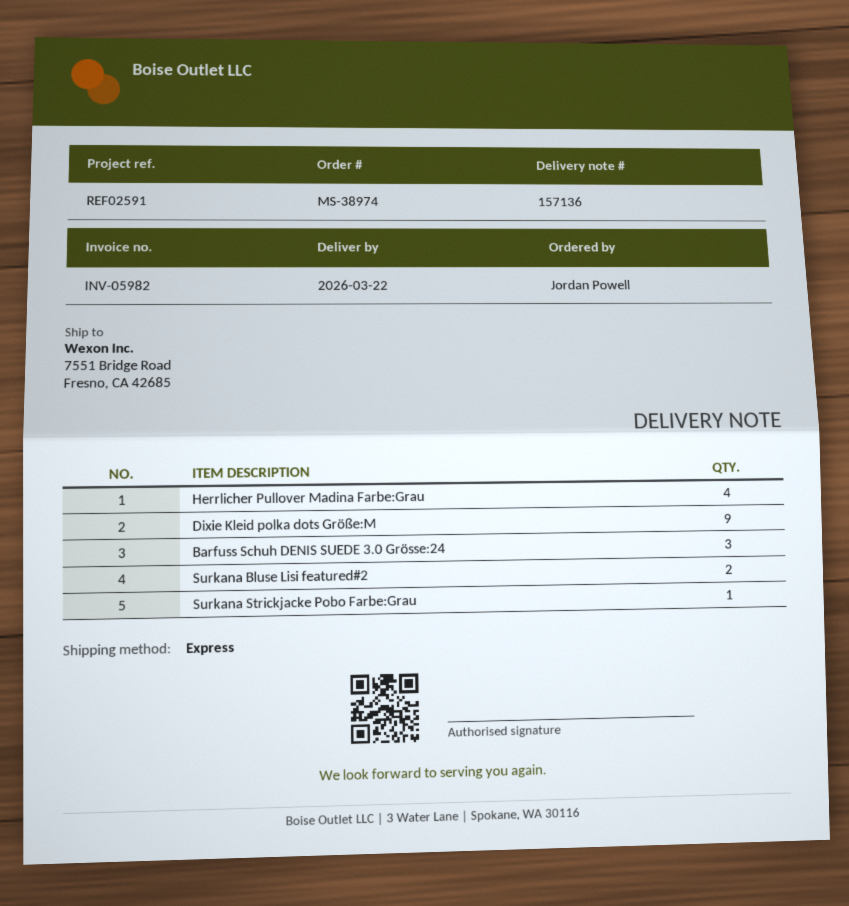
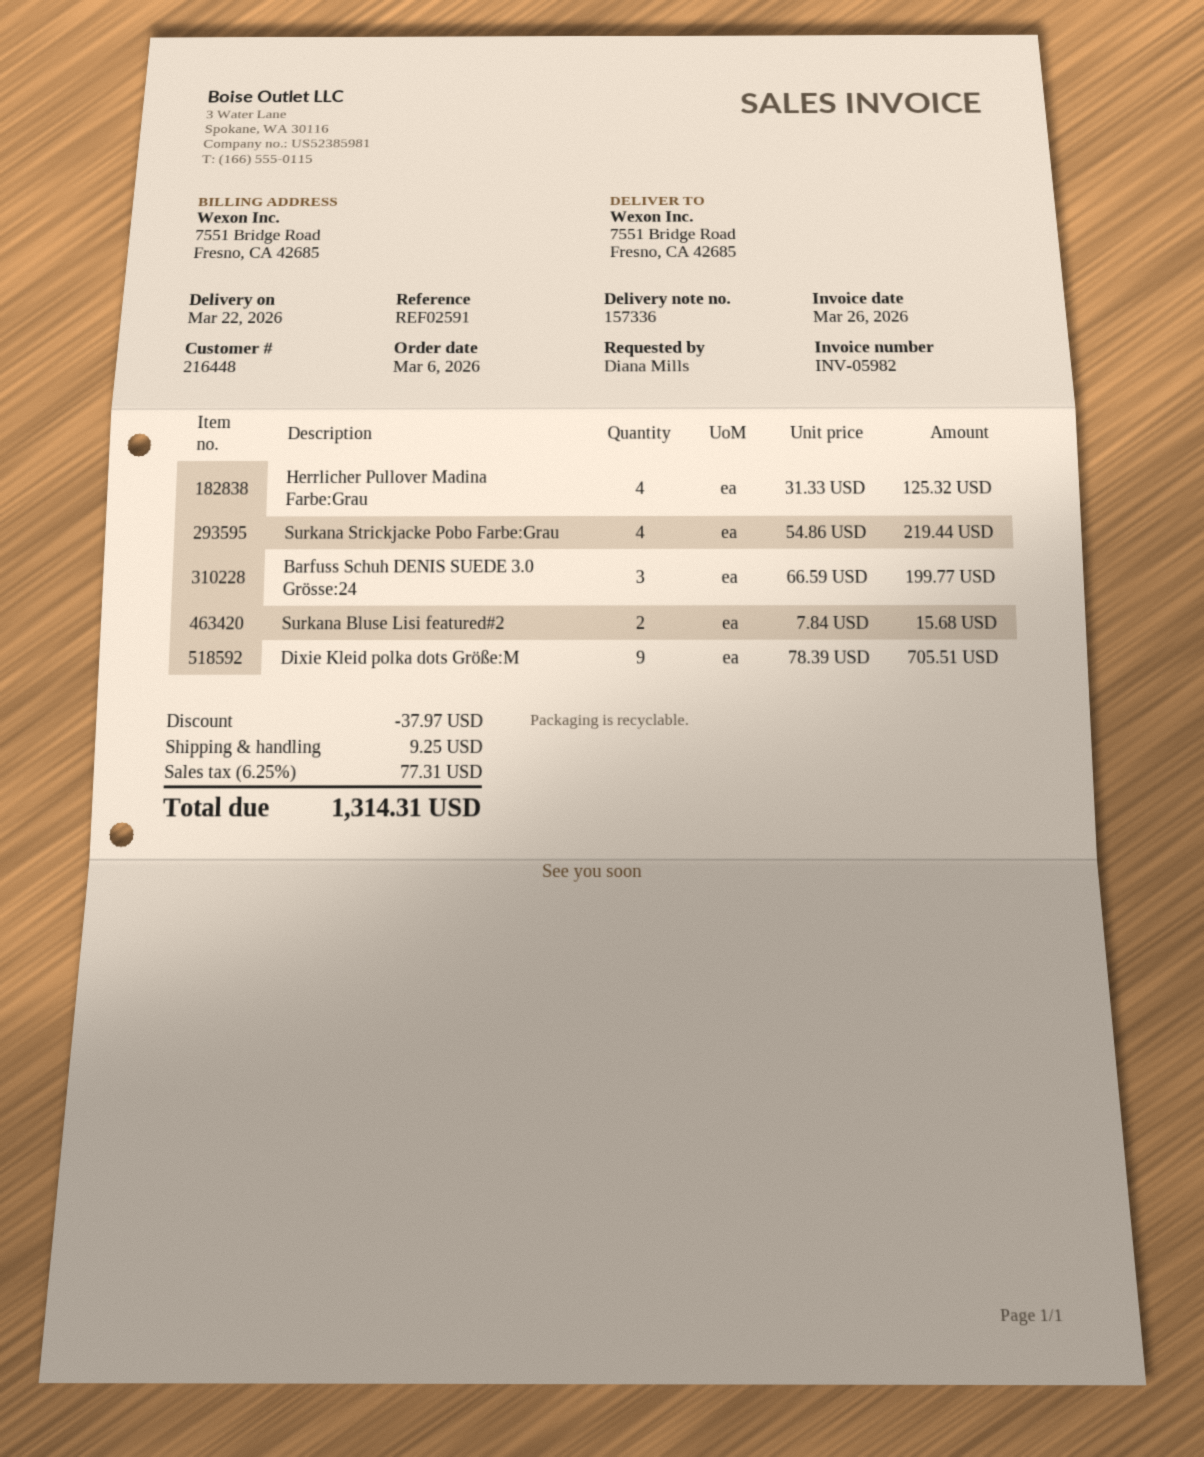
delivery note number: 157136 -> 157336
ordered by: Jordan Powell -> Diana Mills
Surkana Strickjacke Pobo Farbe:Grau: 1 -> 4

